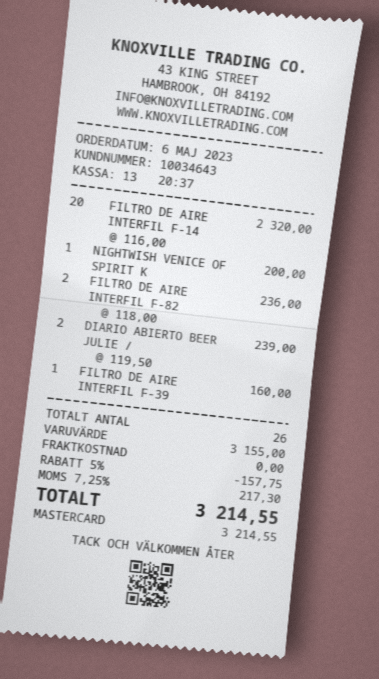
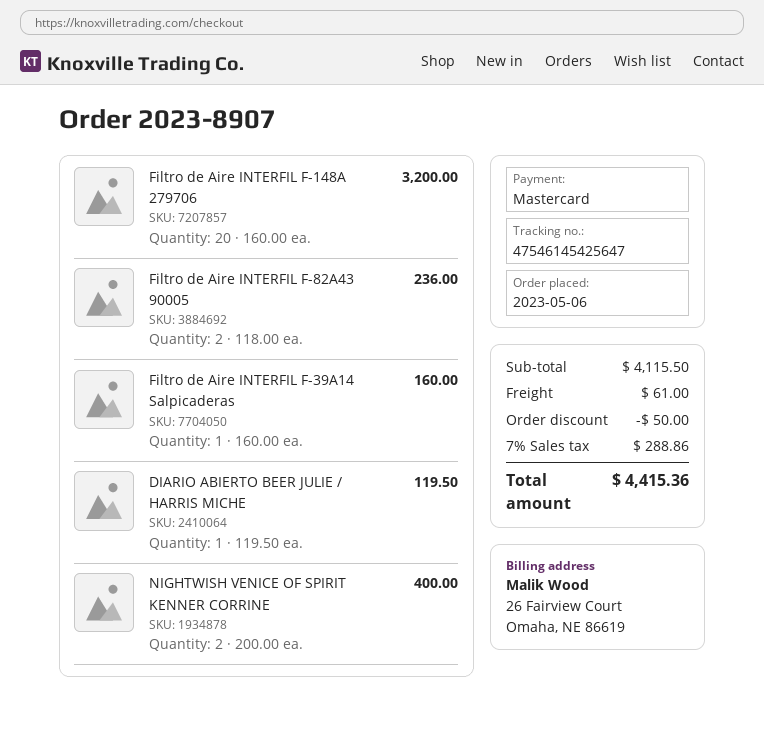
FILTRO DE AIRE INTERFIL F-14: 20 x 116.00 = 2320.00 -> 20 x 160.00 = 3200.00
NIGHTWISH VENICE OF SPIRIT K: 1 x 200.00 = 200.00 -> 2 x 200.00 = 400.00
DIARIO ABIERTO BEER JULIE /: 2 x 119.50 = 239.00 -> 1 x 119.50 = 119.50
subtotal: 3155.00 -> 4115.50
discount: 157.75 -> 50.00
shipping: 0.00 -> 61.00
tax: 7.25% = 217.30 -> 7% = 288.86
total: 3214.55 -> 4415.36

